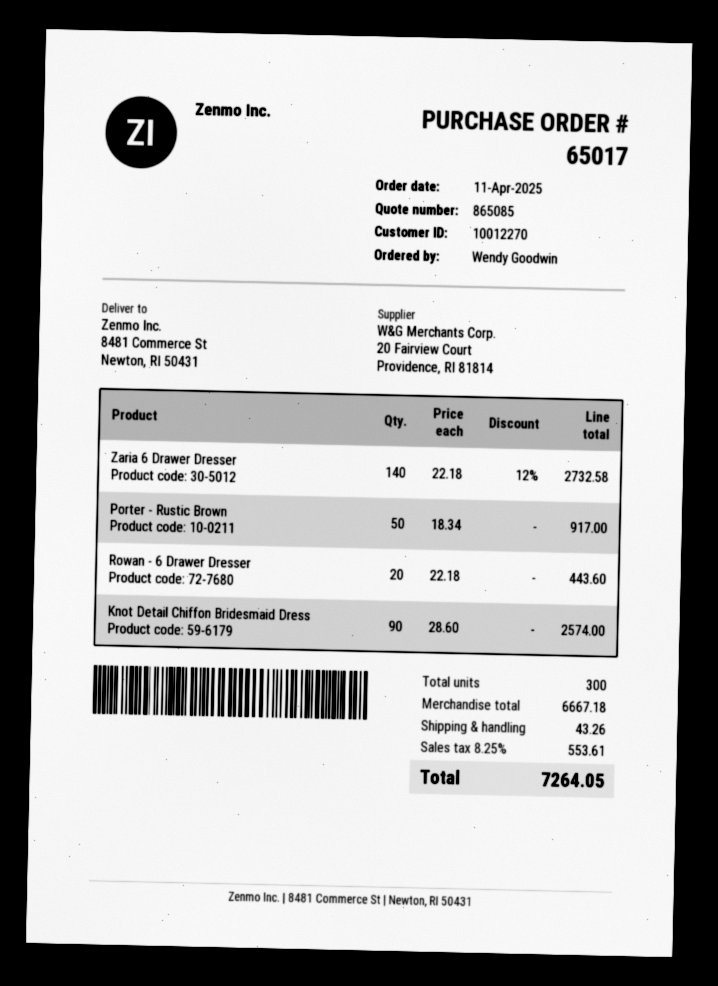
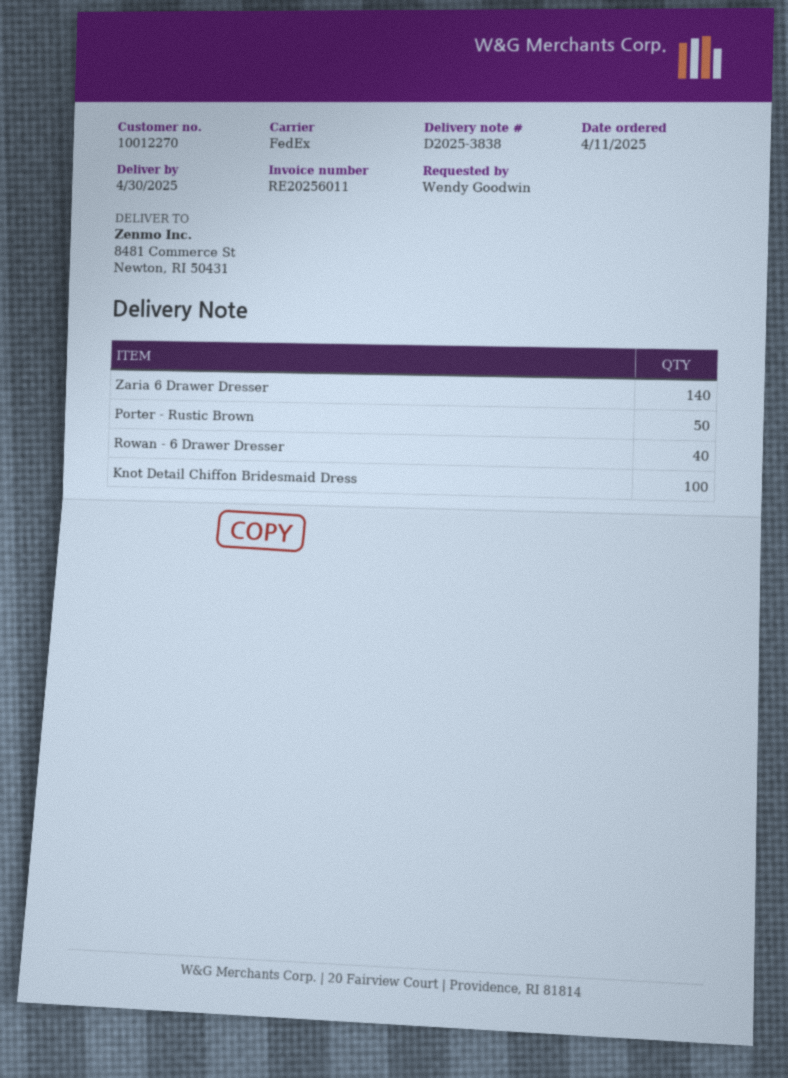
Rowan - 6 Drawer Dresser: 20 -> 40
Knot Detail Chiffon Bridesmaid Dress: 90 -> 100

